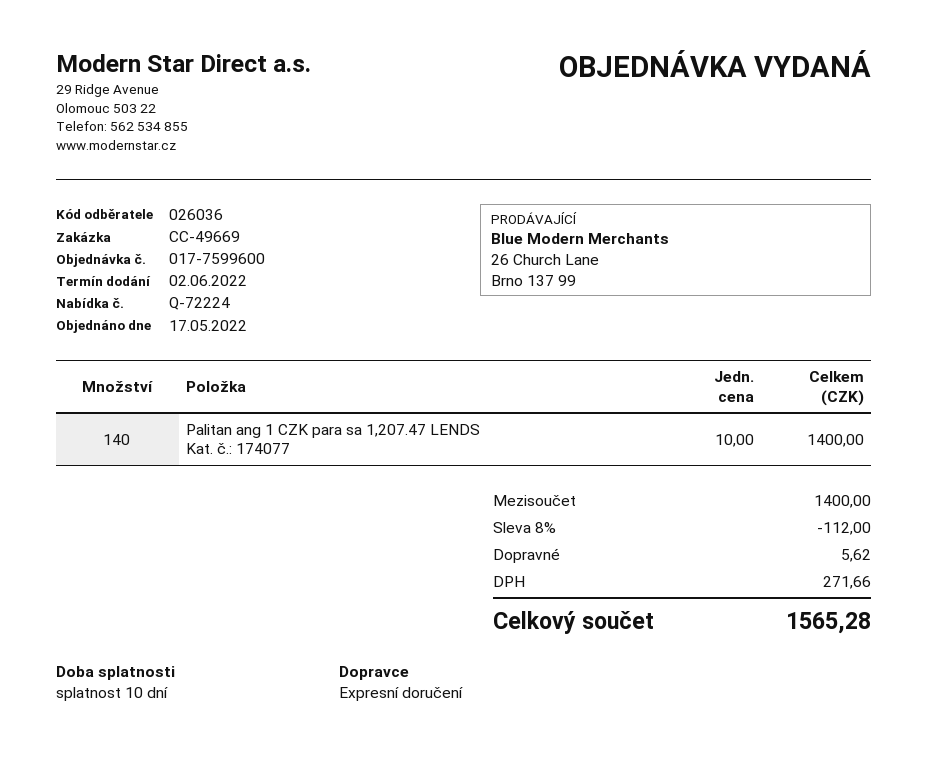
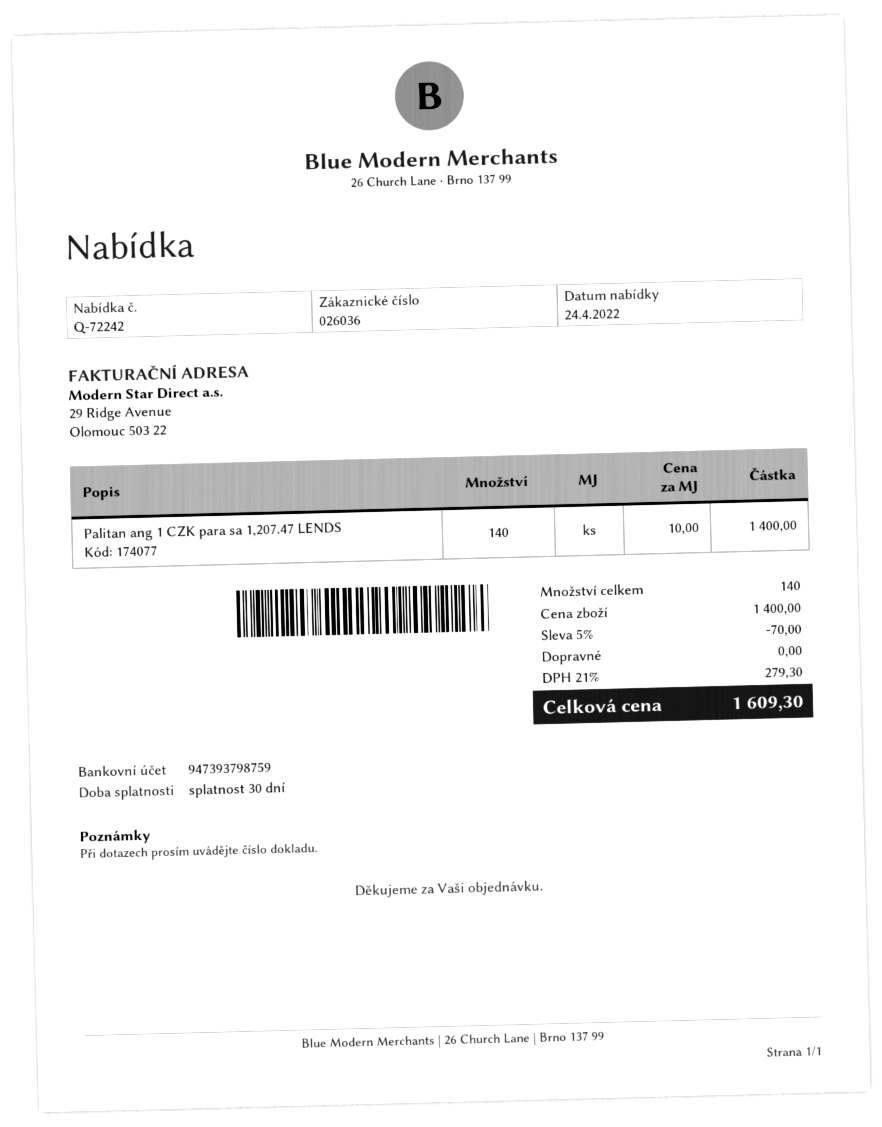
quote number: Q-72224 -> Q-72242
payment terms: 10 days -> 30 days
discount: 8% = 112.00 -> 5% = 70.00
shipping: 5.62 -> 0.00
tax: 271.66 -> 279.30
total: 1565.28 -> 1609.30

